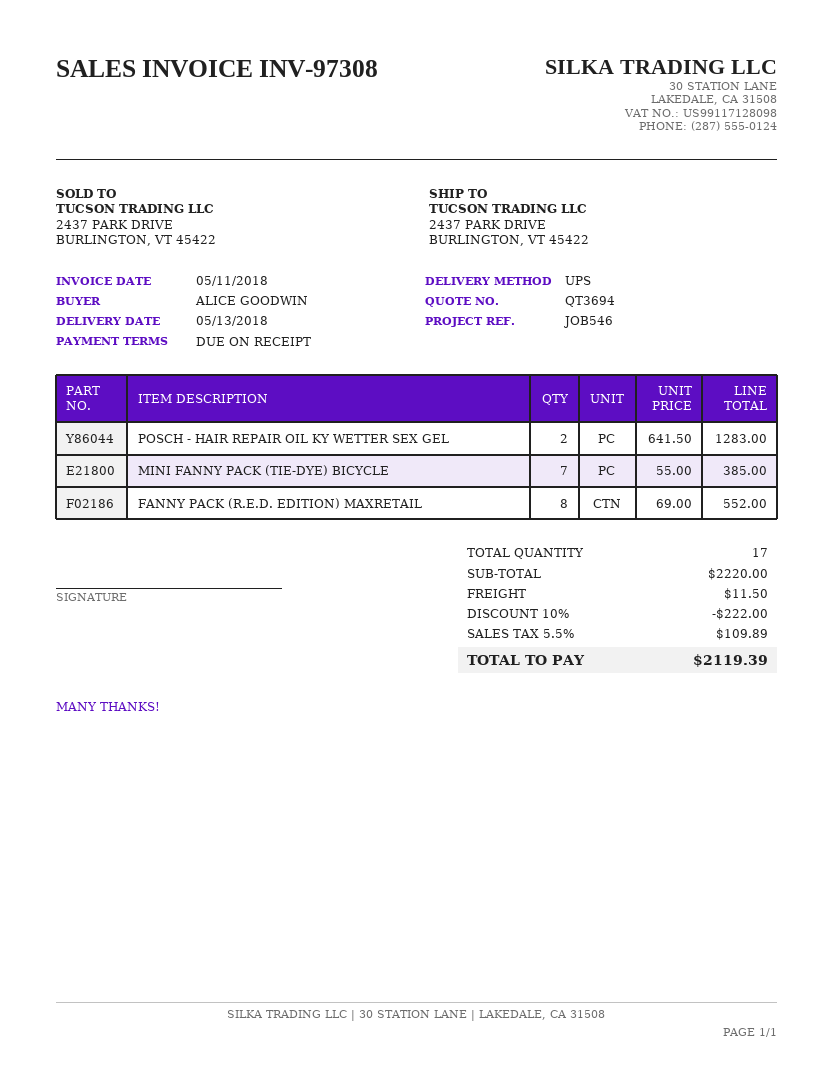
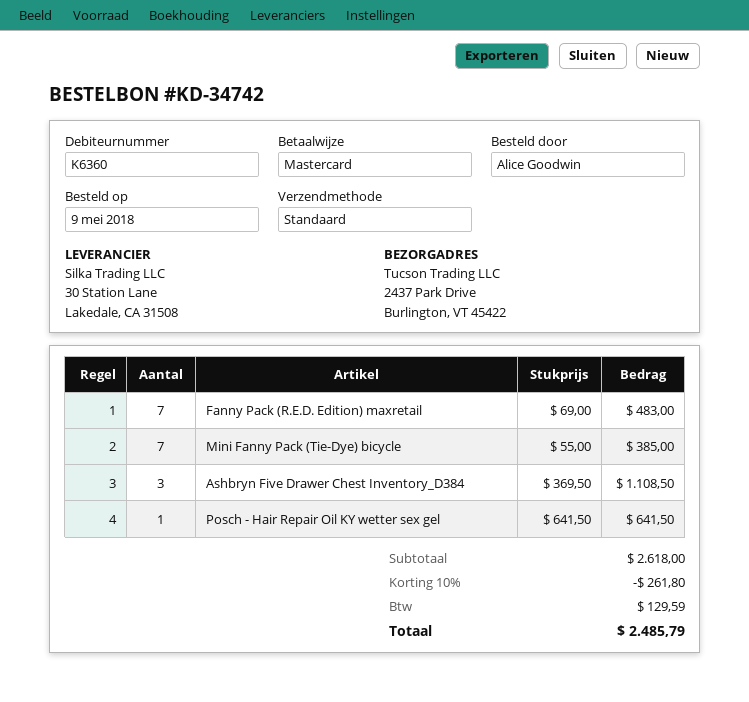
shipping method: UPS -> standard
POSCH - HAIR REPAIR OIL KY WETTER SEX GEL: 2 x 641.50 = 1283.00 -> 1 x 641.50 = 641.50
FANNY PACK (R.E.D. EDITION) MAXRETAIL: 8 x 69.00 = 552.00 -> 7 x 69.00 = 483.00
Ashbryn Five Drawer Chest Inventory_D384: none -> 3 x 369.50 = 1108.50
subtotal: 2220.00 -> 2618.00
discount: 10% = 222.00 -> 10% = 261.80
shipping: 11.50 -> none
tax: 109.89 -> 129.59
total: 2119.39 -> 2485.79

